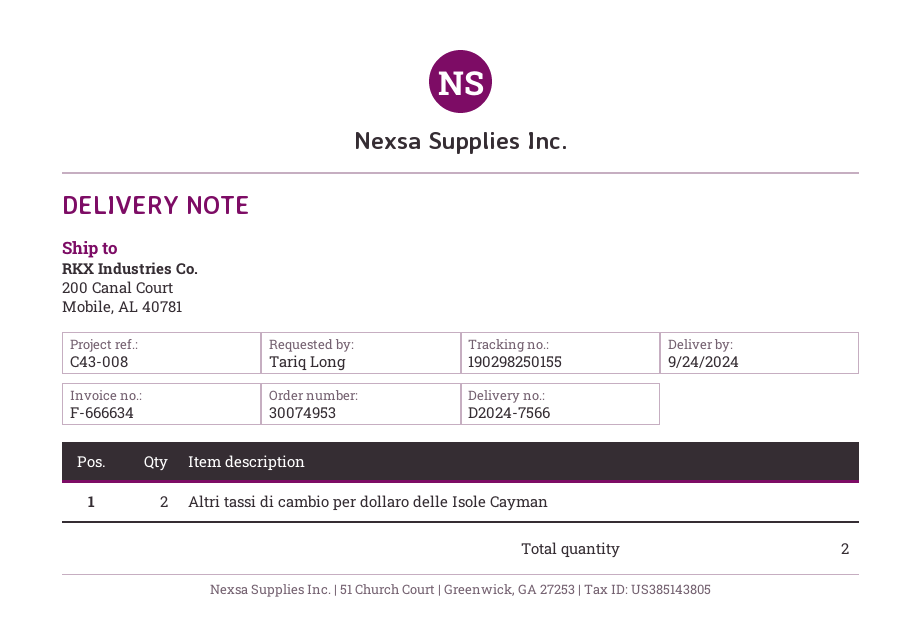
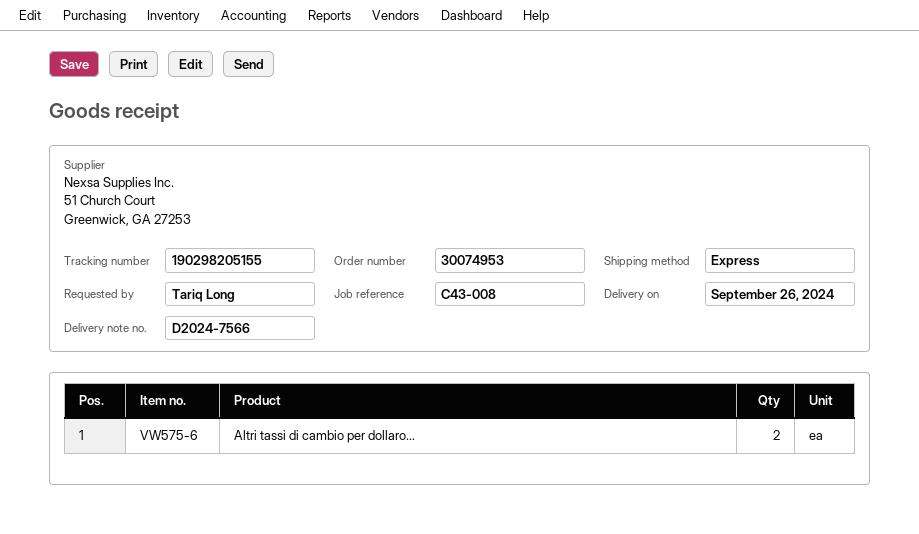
delivery date: 2024-09-24 -> 2024-09-26
tracking number: 190298250155 -> 190298205155

